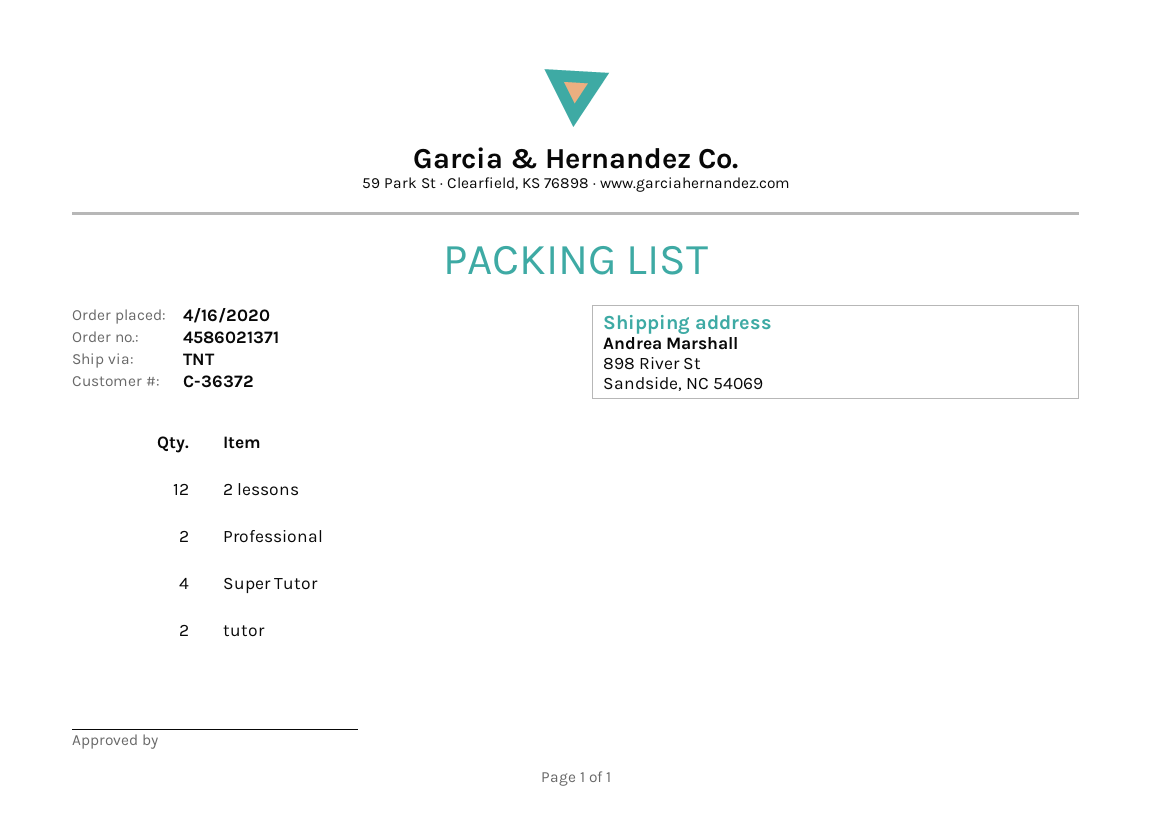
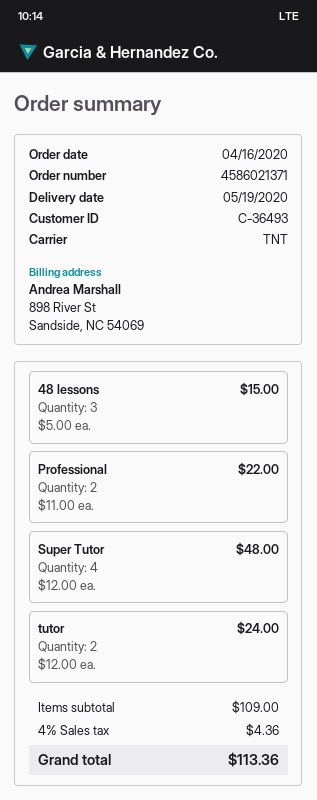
customer number: C-36372 -> C-36493
2 lessons: 12 -> none
48 lessons: none -> 3

